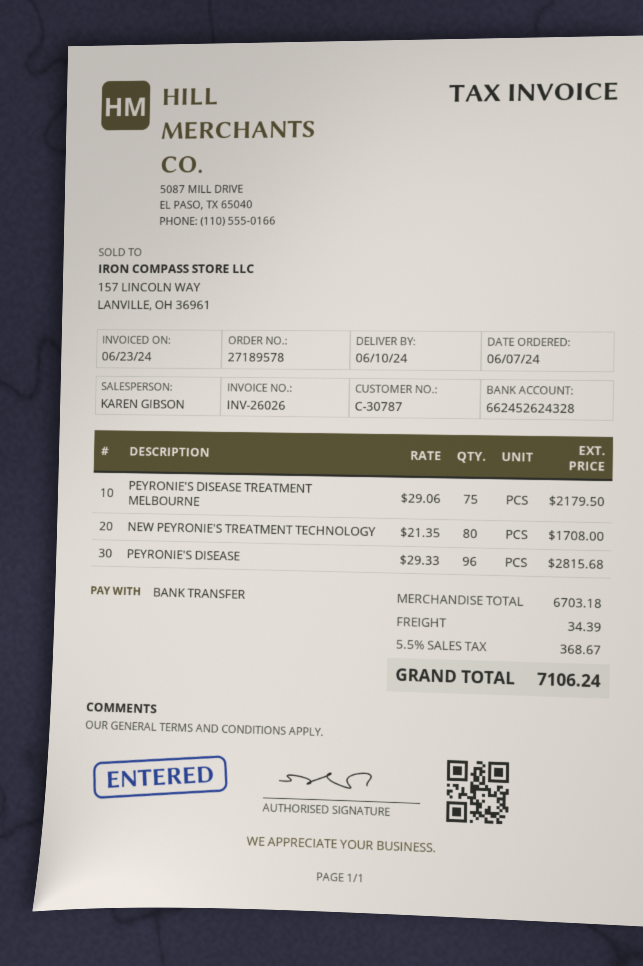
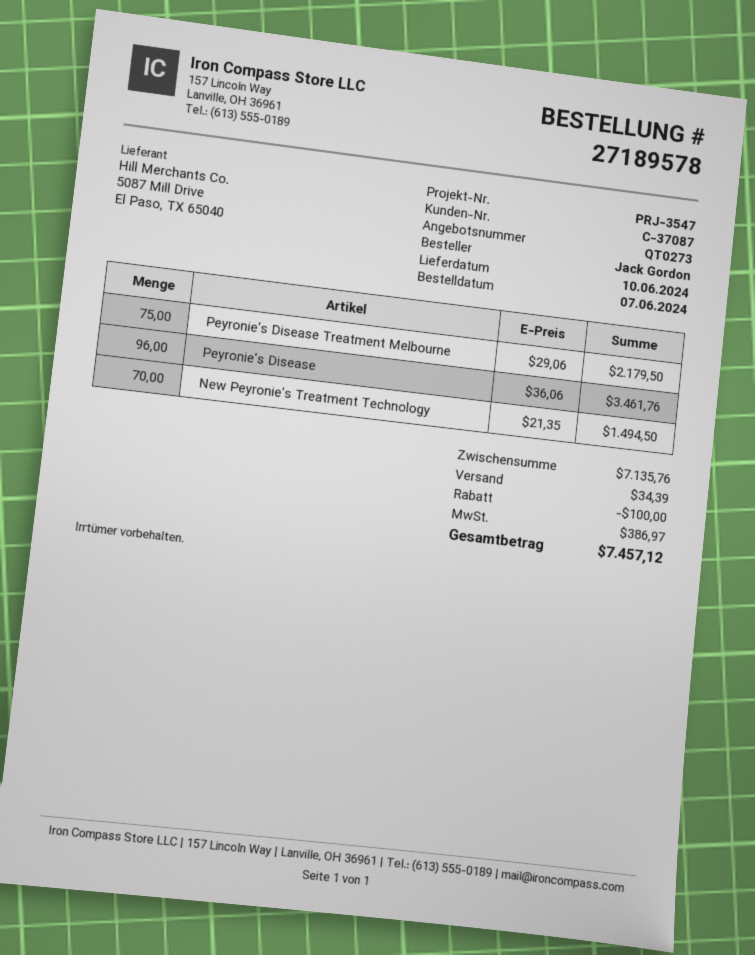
customer number: C-30787 -> C-37087
NEW PEYRONIE'S TREATMENT TECHNOLOGY: 80 x 21.35 = 1708.00 -> 70 x 21.35 = 1494.50
PEYRONIE'S DISEASE: 96 x 29.33 = 2815.68 -> 96 x 36.06 = 3461.76
subtotal: 6703.18 -> 7135.76
discount: none -> 100.00
tax: 368.67 -> 386.97
total: 7106.24 -> 7457.12

